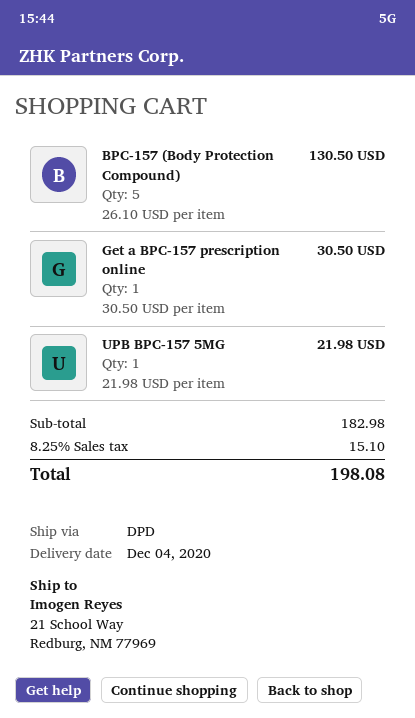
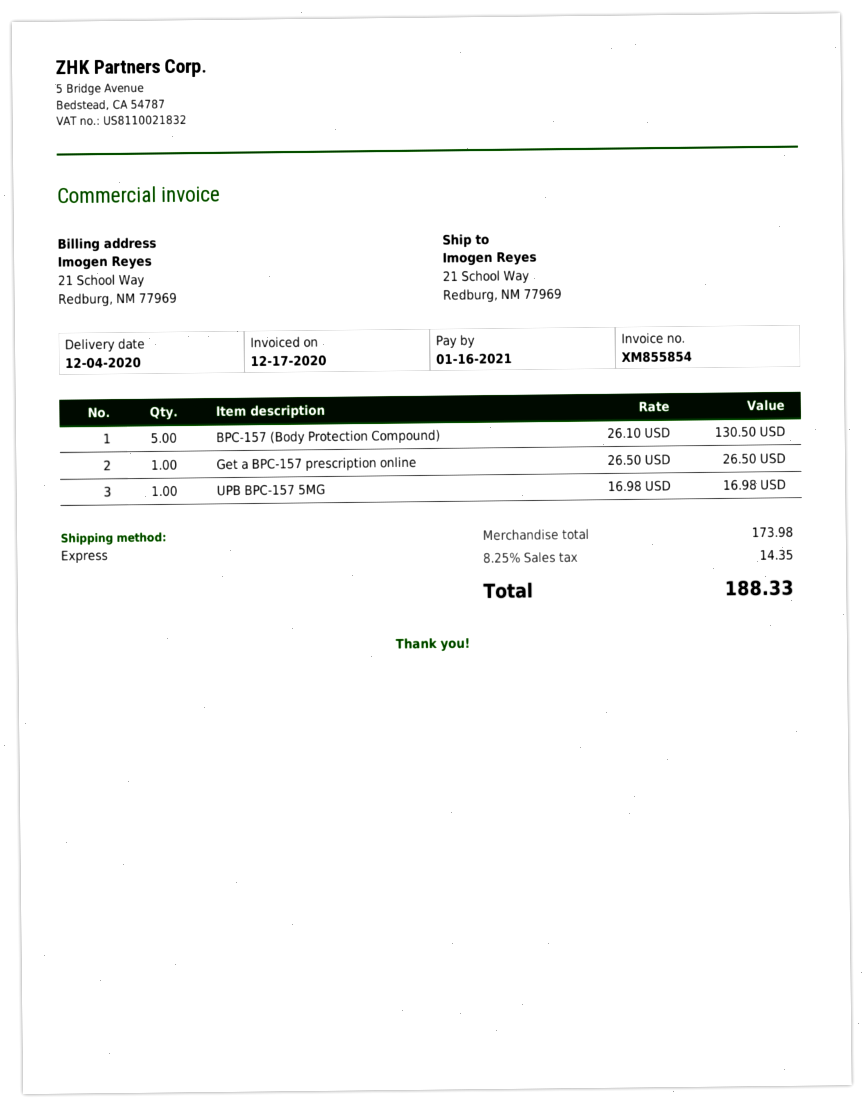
shipping method: DPD -> express
Get a BPC-157 prescription online: 1 x 30.50 = 30.50 -> 1 x 26.50 = 26.50
UPB BPC-157 5MG: 1 x 21.98 = 21.98 -> 1 x 16.98 = 16.98
subtotal: 182.98 -> 173.98
tax: 8.25% = 15.10 -> 8.25% = 14.35
total: 198.08 -> 188.33

